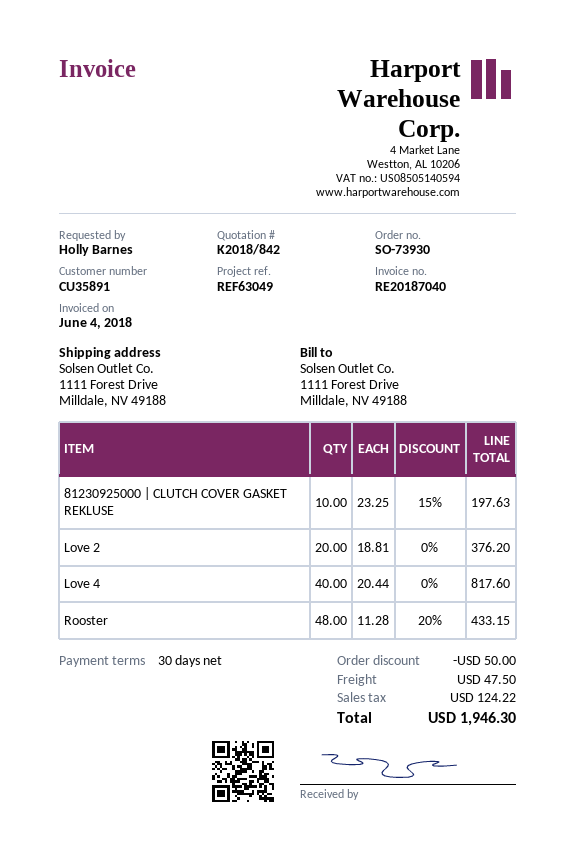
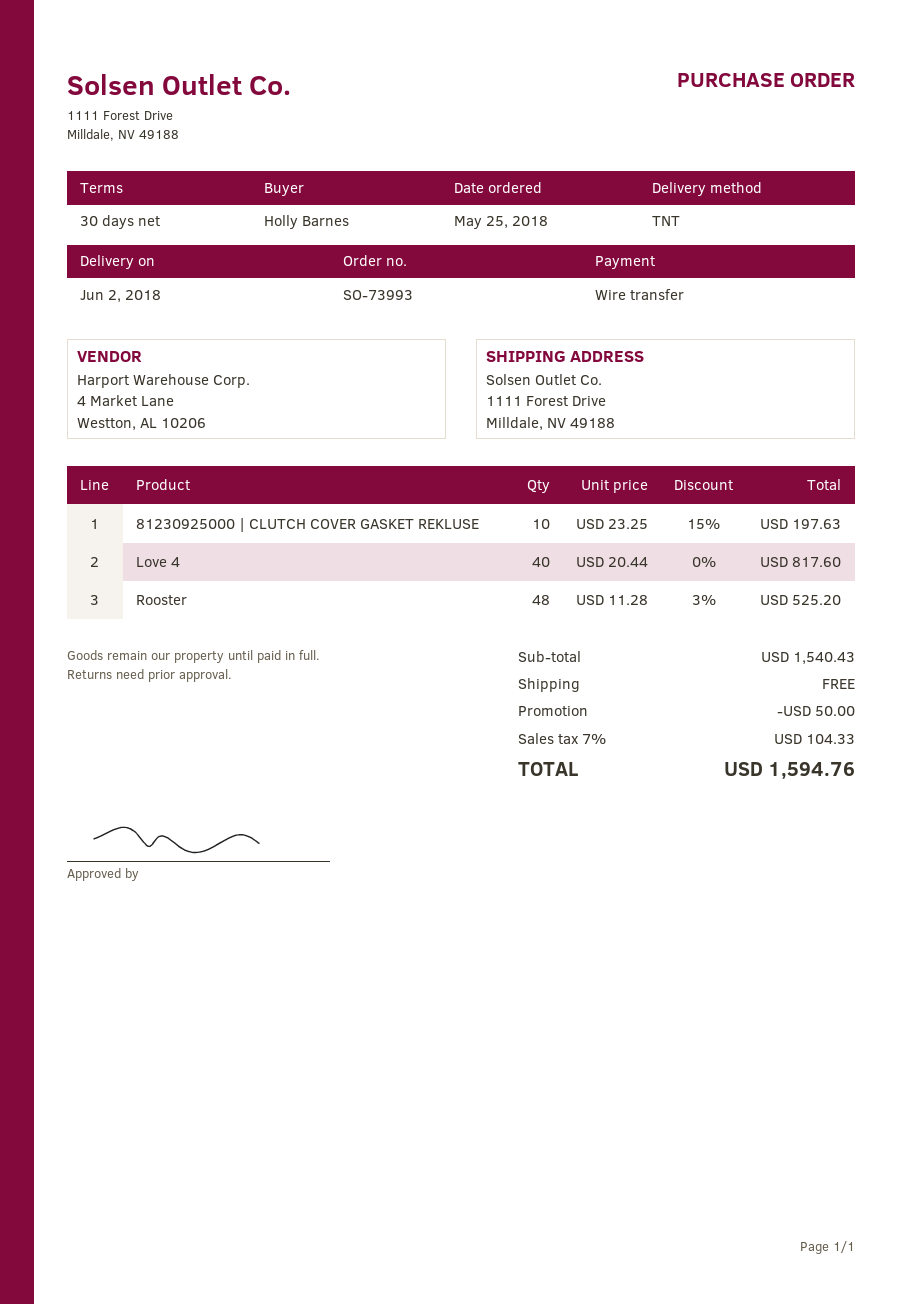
order number: SO-73930 -> SO-73993
Love 2: 20 x 18.81 = 376.20 -> none
Rooster: 48 x 11.28 - 20% = 433.15 -> 48 x 11.28 - 3% = 525.20
shipping: 47.50 -> 0.00
tax: 124.22 -> 104.33
total: 1946.30 -> 1594.76

